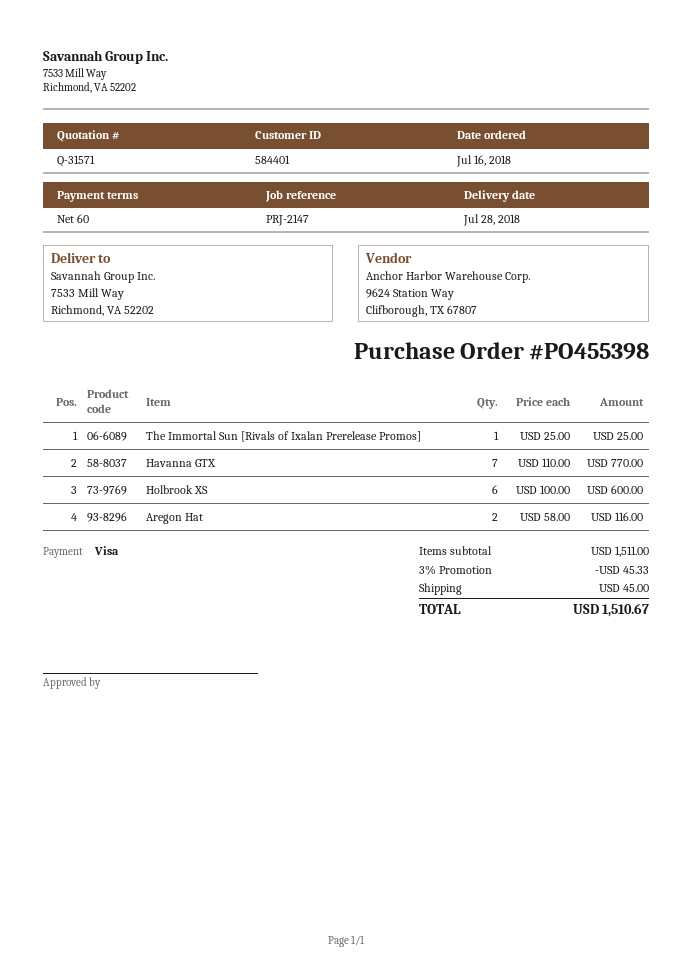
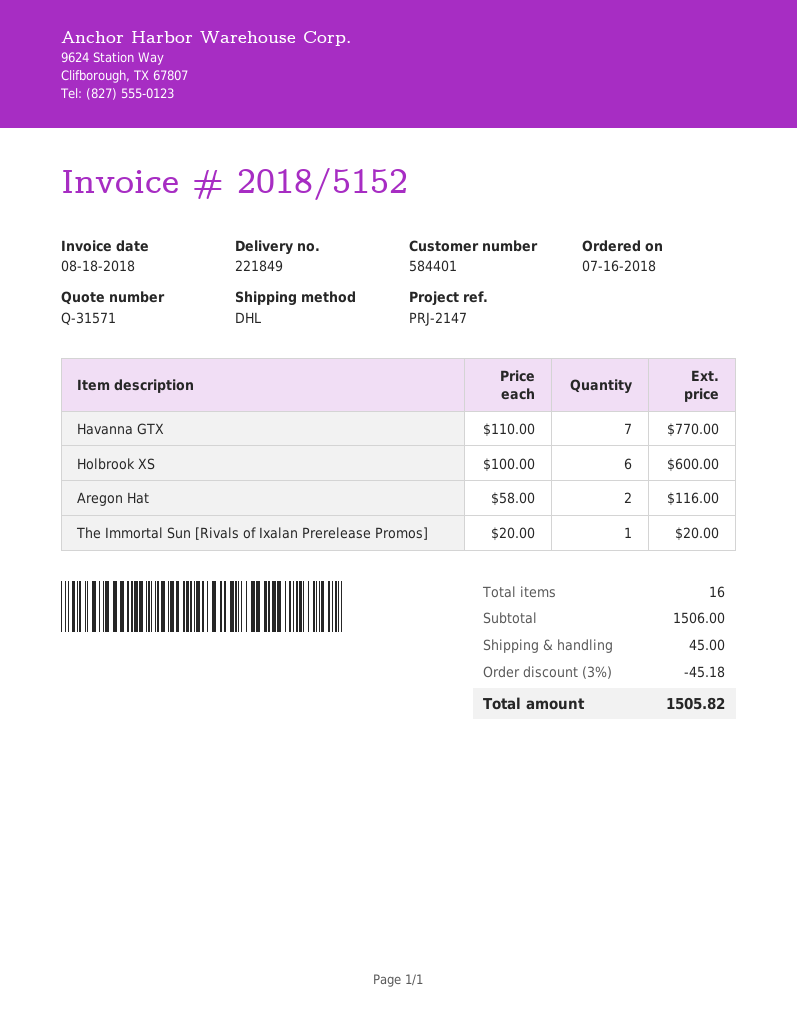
The Immortal Sun [Rivals of Ixalan Prerelease Promos]: 1 x 25.00 = 25.00 -> 1 x 20.00 = 20.00
subtotal: 1511.00 -> 1506.00
discount: 3% = 45.33 -> 3% = 45.18
total: 1510.67 -> 1505.82

